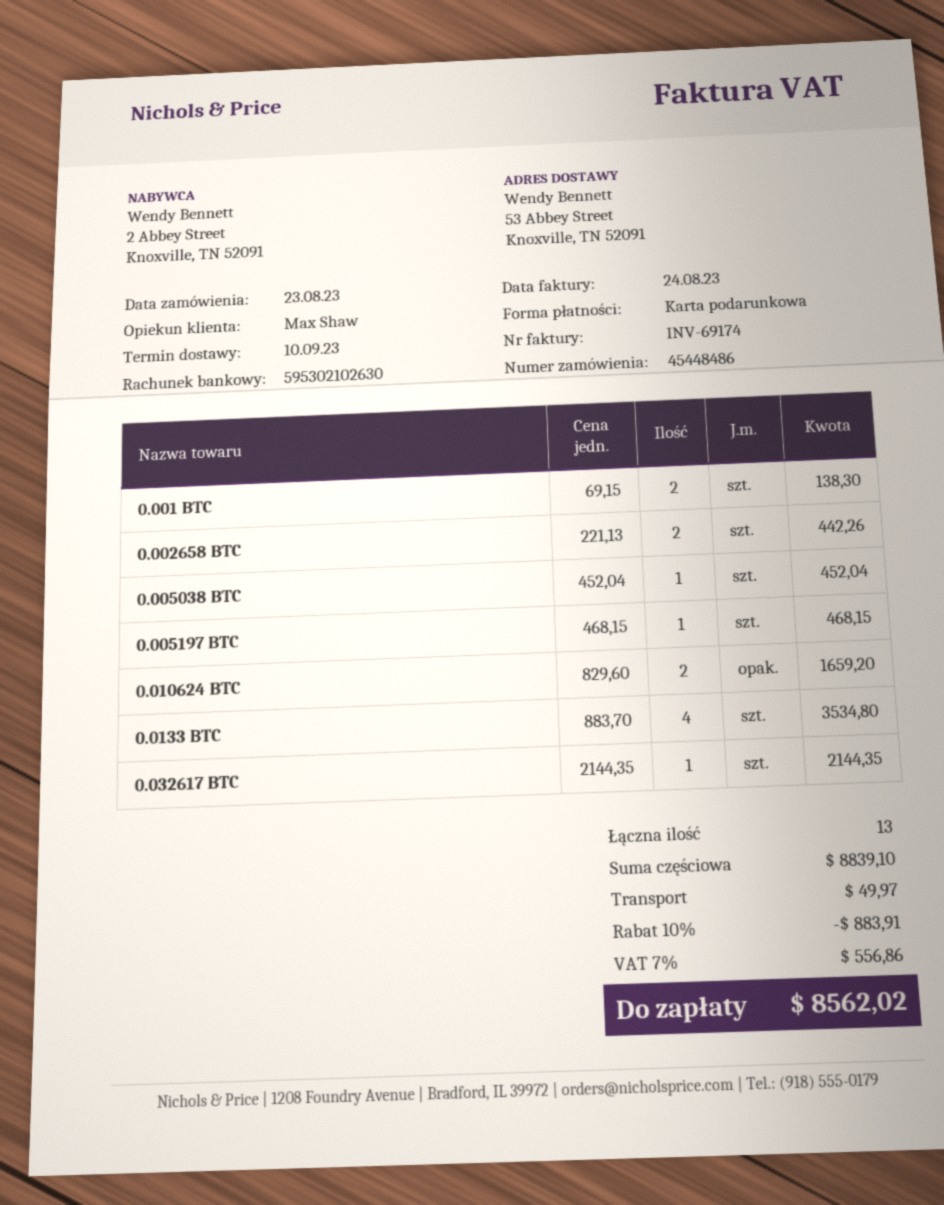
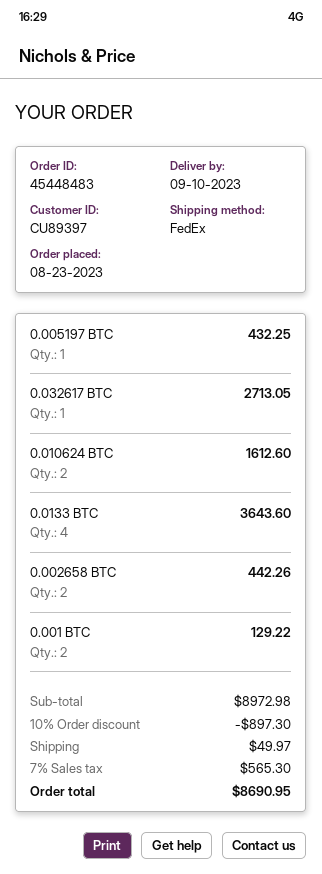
order number: 45448486 -> 45448483
0.001 BTC: 2 for 138.30 -> 2 for 129.22
0.005038 BTC: 1 for 452.04 -> none
0.005197 BTC: 1 for 468.15 -> 1 for 432.25
0.010624 BTC: 2 for 1659.20 -> 2 for 1612.60
0.0133 BTC: 4 for 3534.80 -> 4 for 3643.60
0.032617 BTC: 1 for 2144.35 -> 1 for 2713.05
subtotal: 8839.10 -> 8972.98
discount: 10% = 883.91 -> 10% = 897.30
tax: 7% = 556.86 -> 7% = 565.30
total: 8562.02 -> 8690.95

